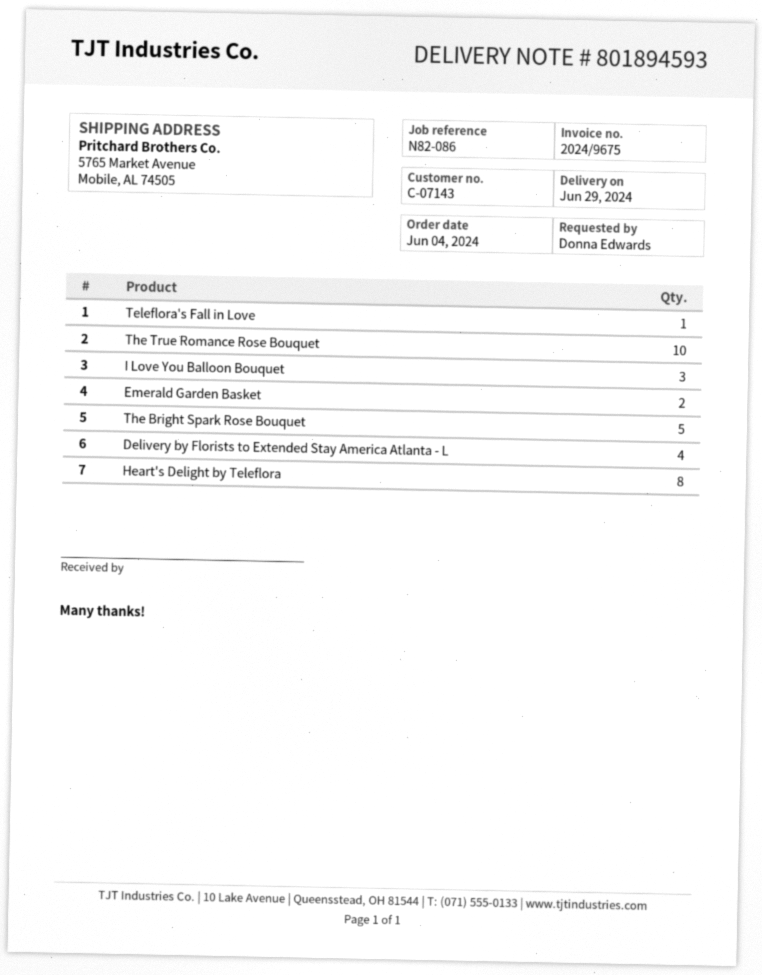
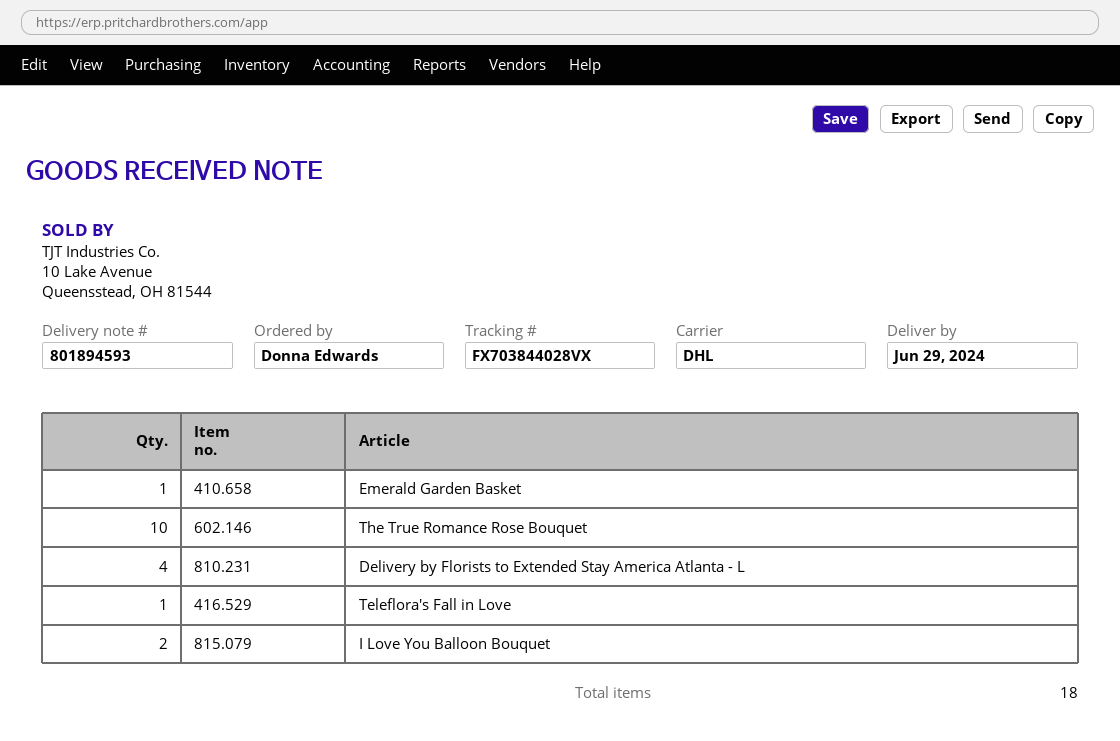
I Love You Balloon Bouquet: 3 -> 2
Emerald Garden Basket: 2 -> 1
The Bright Spark Rose Bouquet: 5 -> none
Heart's Delight by Teleflora: 8 -> none

